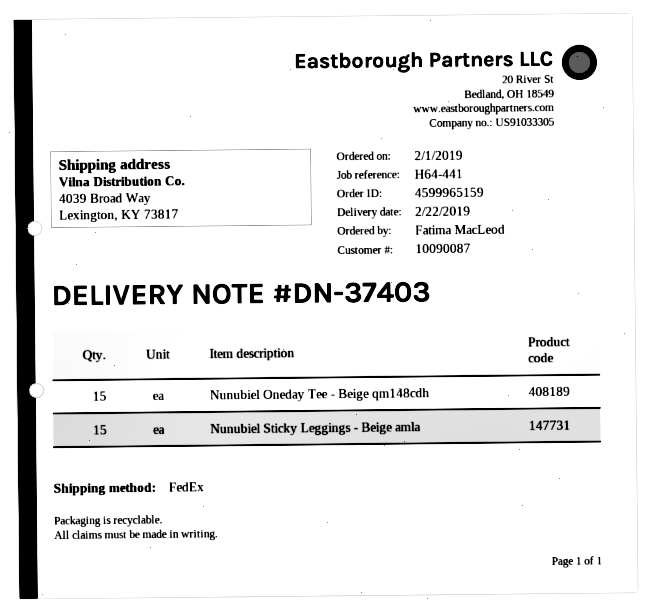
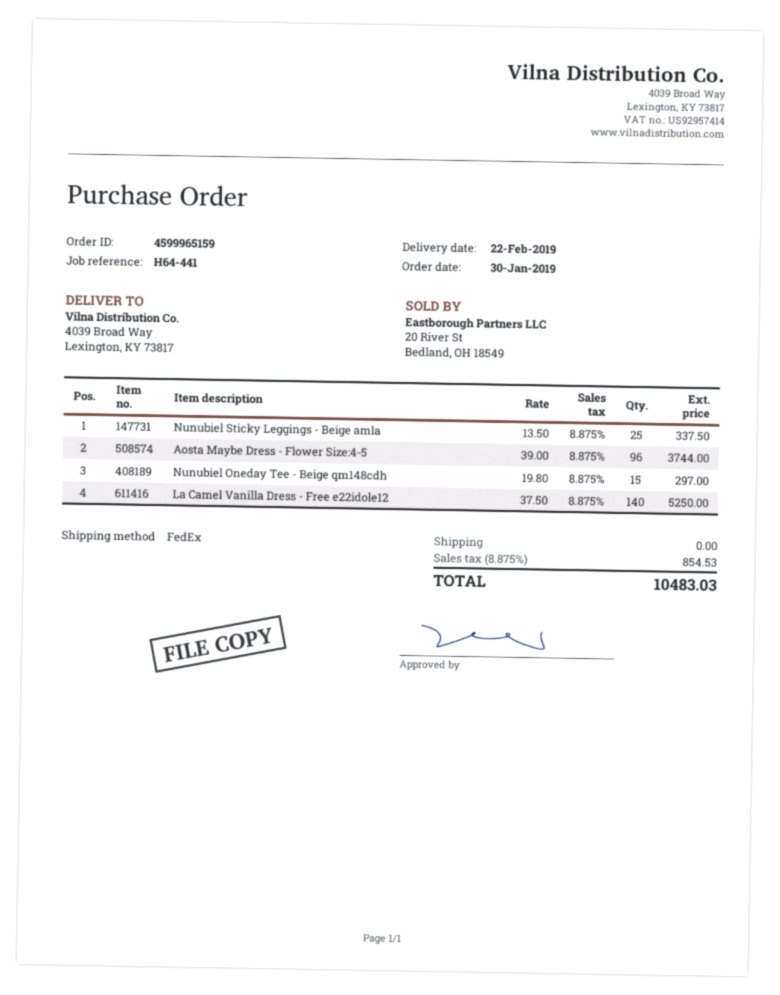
order date: 2019-02-01 -> 2019-01-30
Nunubiel Sticky Leggings - Beige amla: 15 -> 25
Aosta Maybe Dress - Flower Size:4-5: none -> 96
La Camel Vanilla Dress - Free e22idole12: none -> 140

